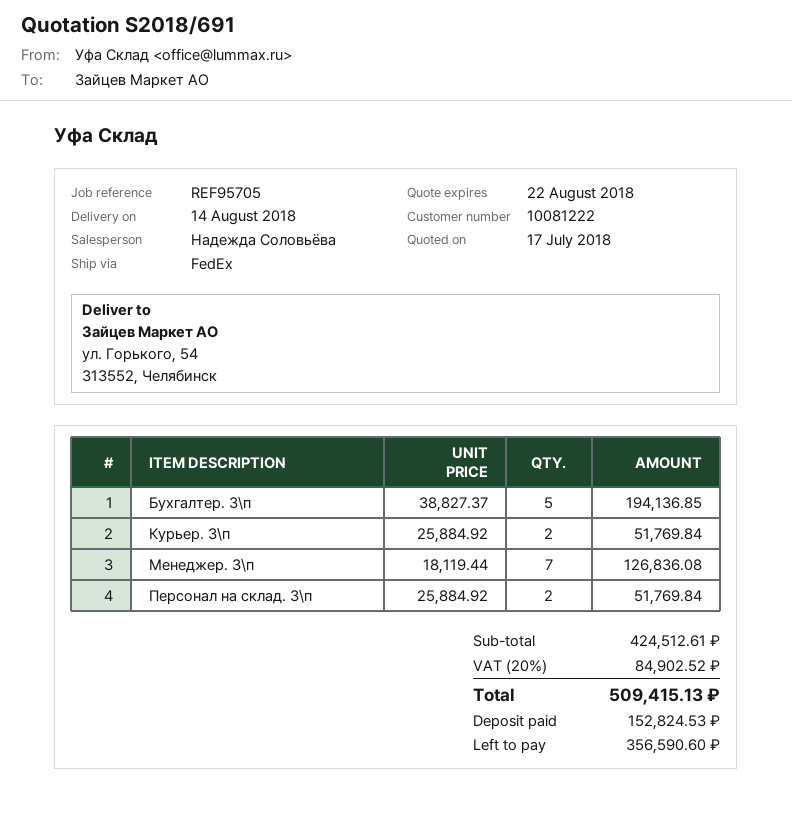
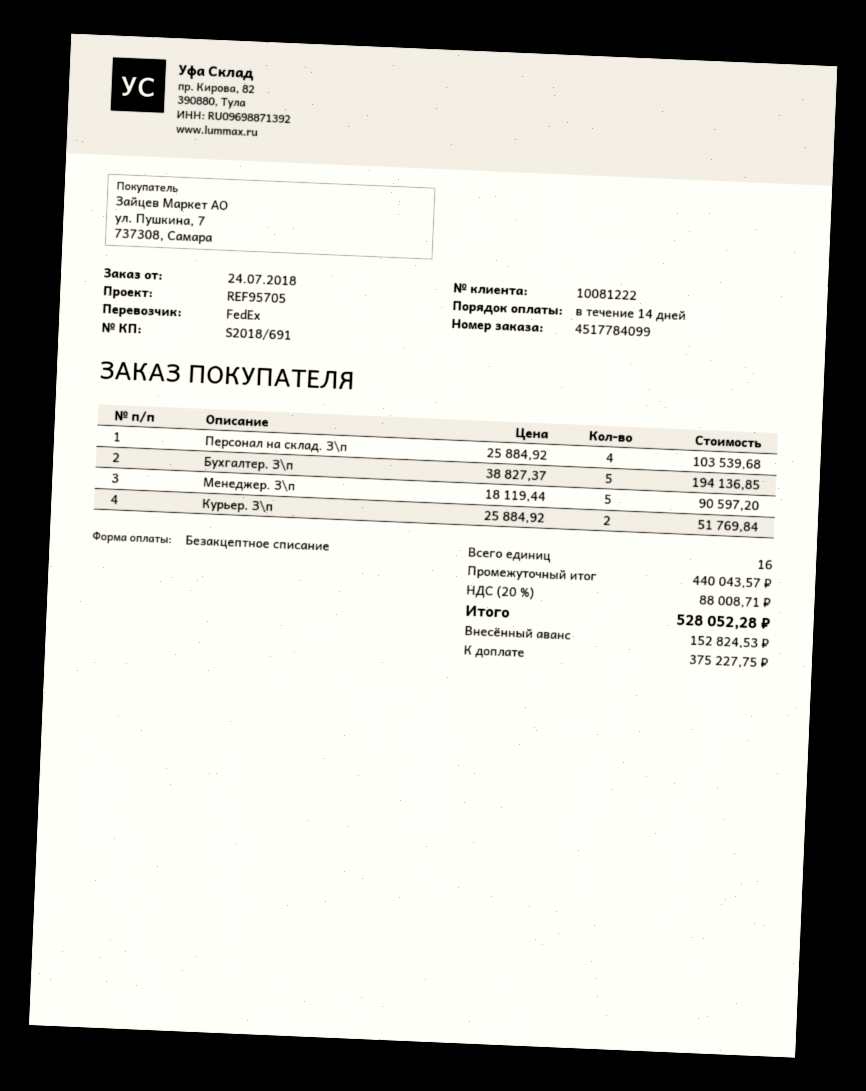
Менеджер. З\п: 7 x 18119.44 = 126836.08 -> 5 x 18119.44 = 90597.20
Персонал на склад. З\п: 2 x 25884.92 = 51769.84 -> 4 x 25884.92 = 103539.68
subtotal: 424512.61 -> 440043.57
tax: 20% = 84902.52 -> 20% = 88008.71
total: 509415.13 -> 528052.28
balance: 356590.60 -> 375227.75

